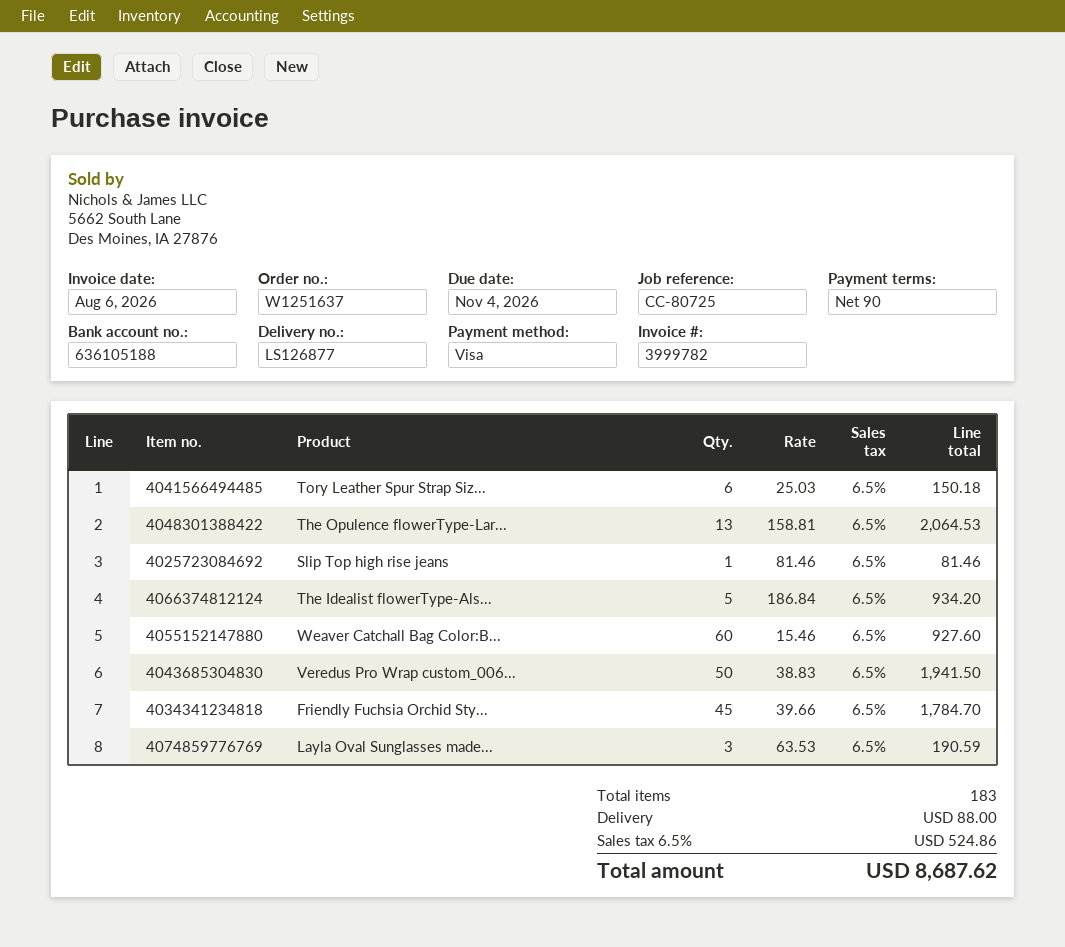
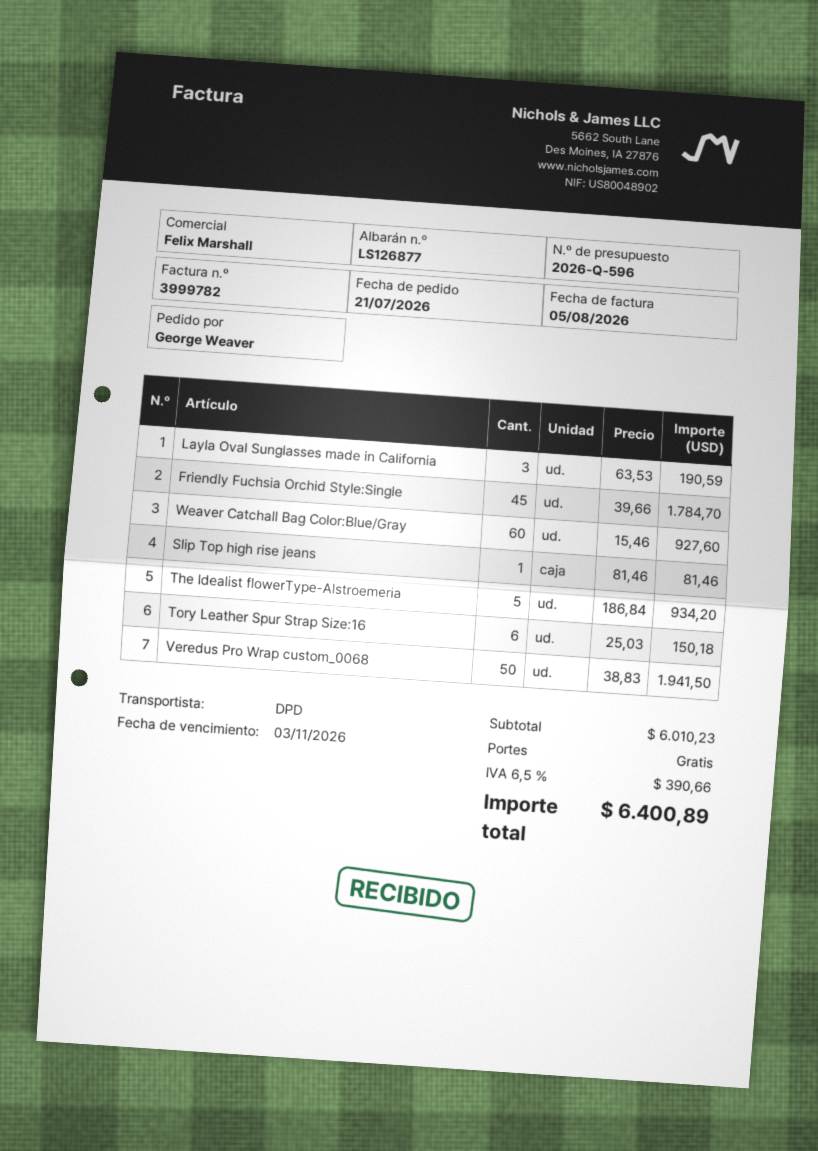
invoice date: 2026-08-06 -> 2026-08-05
due date: 2026-11-04 -> 2026-11-03
The Opulence flowerType-Lar...: 13 x 158.81 = 2064.53 -> none
shipping: 88.00 -> 0.00
tax: 6.5% = 524.86 -> 6.5% = 390.66
total: 8687.62 -> 6400.89

